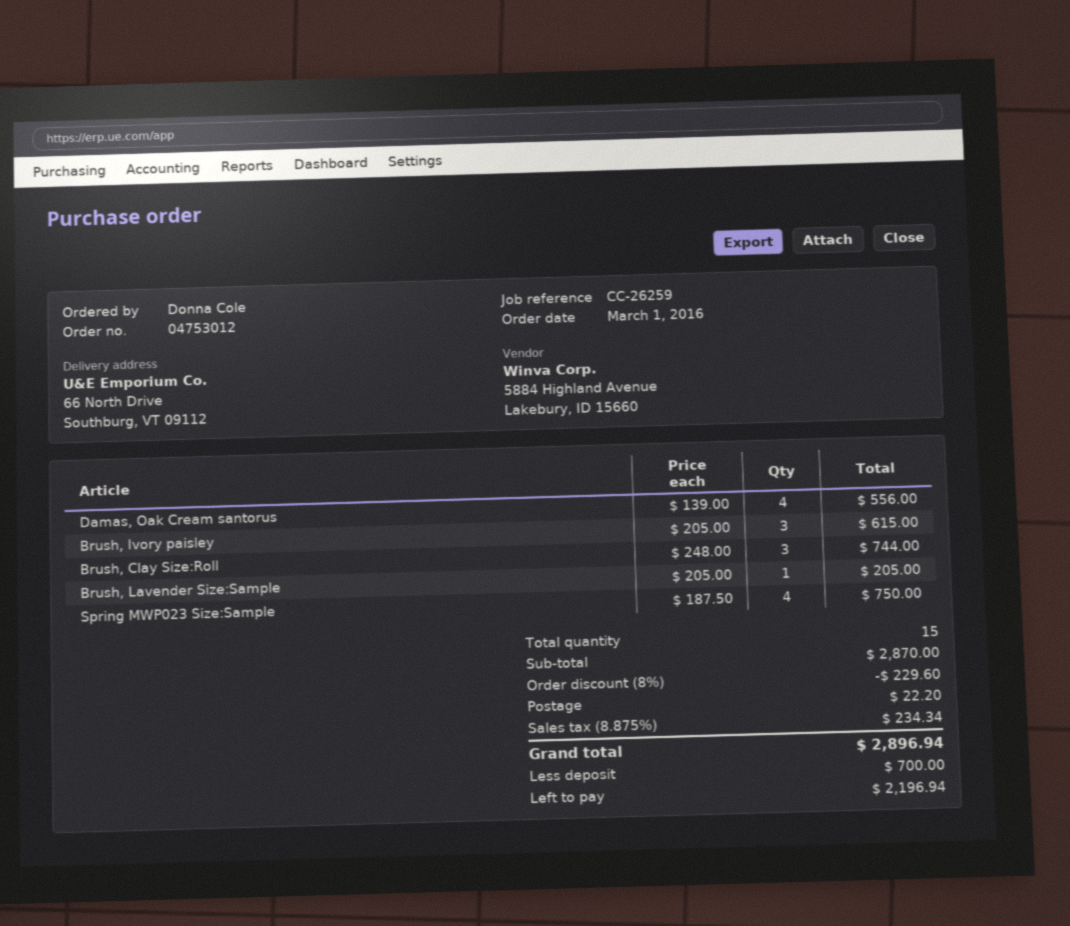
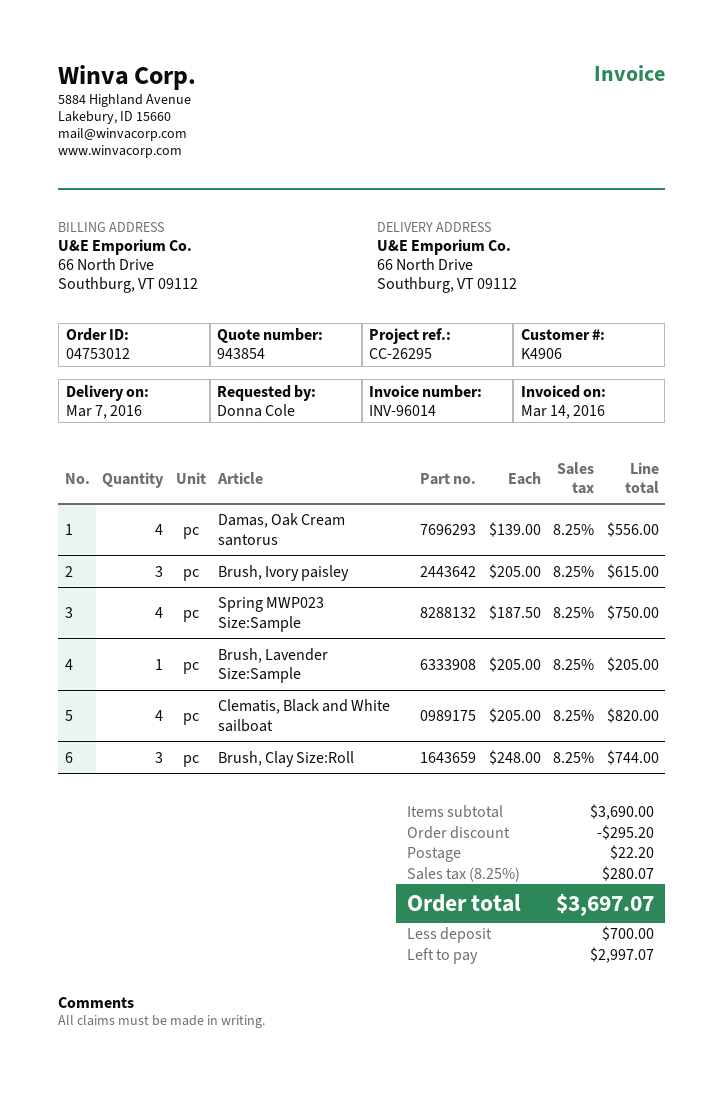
reference: CC-26259 -> CC-26295
Clematis, Black and White sailboat: none -> 4 x 205.00 = 820.00
subtotal: 2870.00 -> 3690.00
discount: 229.60 -> 295.20
tax: 8.875% = 234.34 -> 8.25% = 280.07
total: 2896.94 -> 3697.07
balance: 2196.94 -> 2997.07

